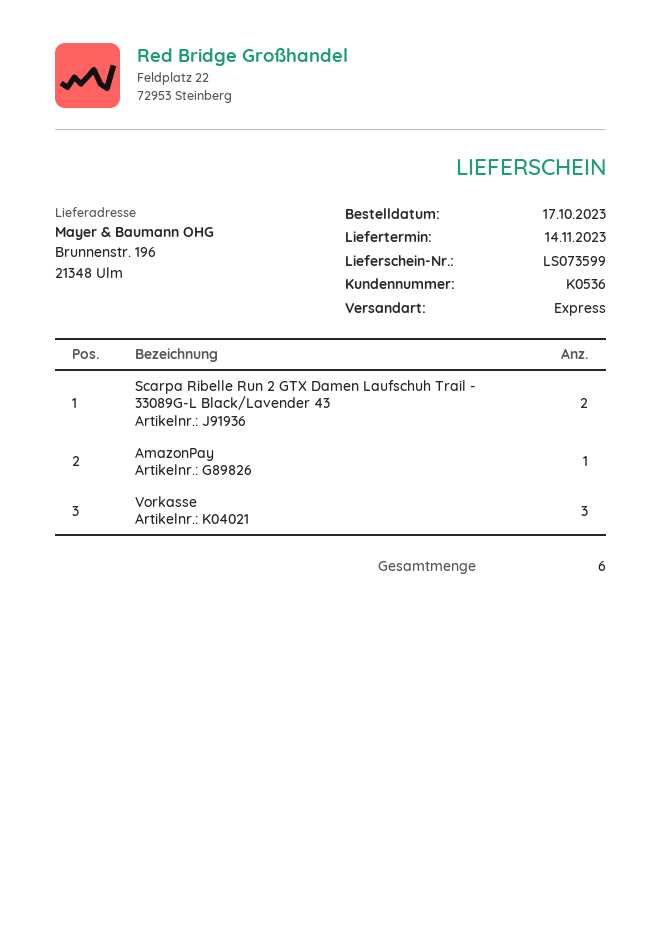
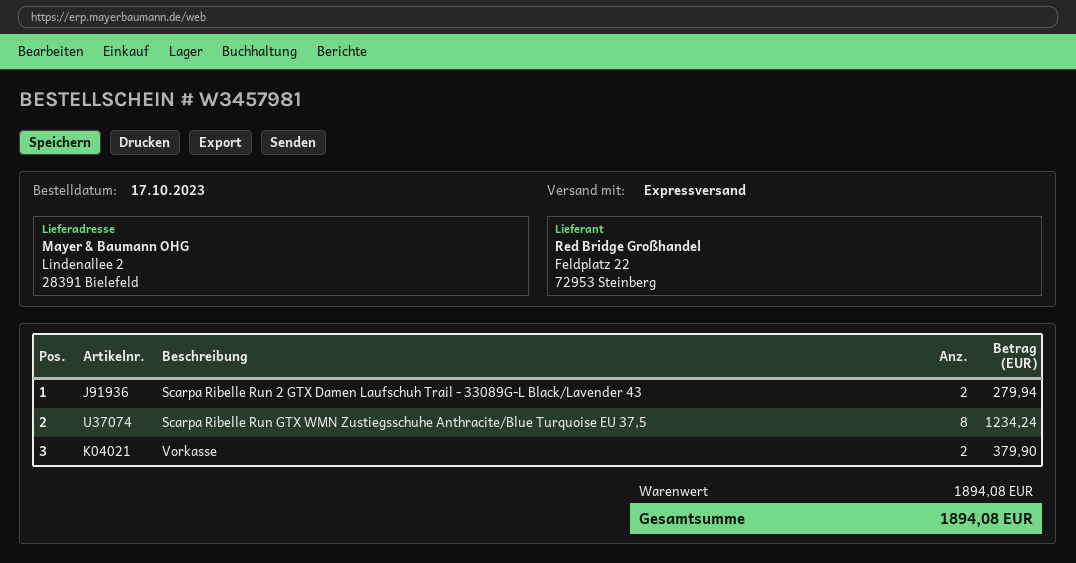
ship to: Brunnenstr. 196, 21348 Ulm -> Lindenallee 2, 28391 Bielefeld
AmazonPay: 1 -> none
Vorkasse: 3 -> 2
Scarpa Ribelle Run GTX WMN Zustiegsschuhe Anthracite/Blue Turquoise EU 37,5: none -> 8

